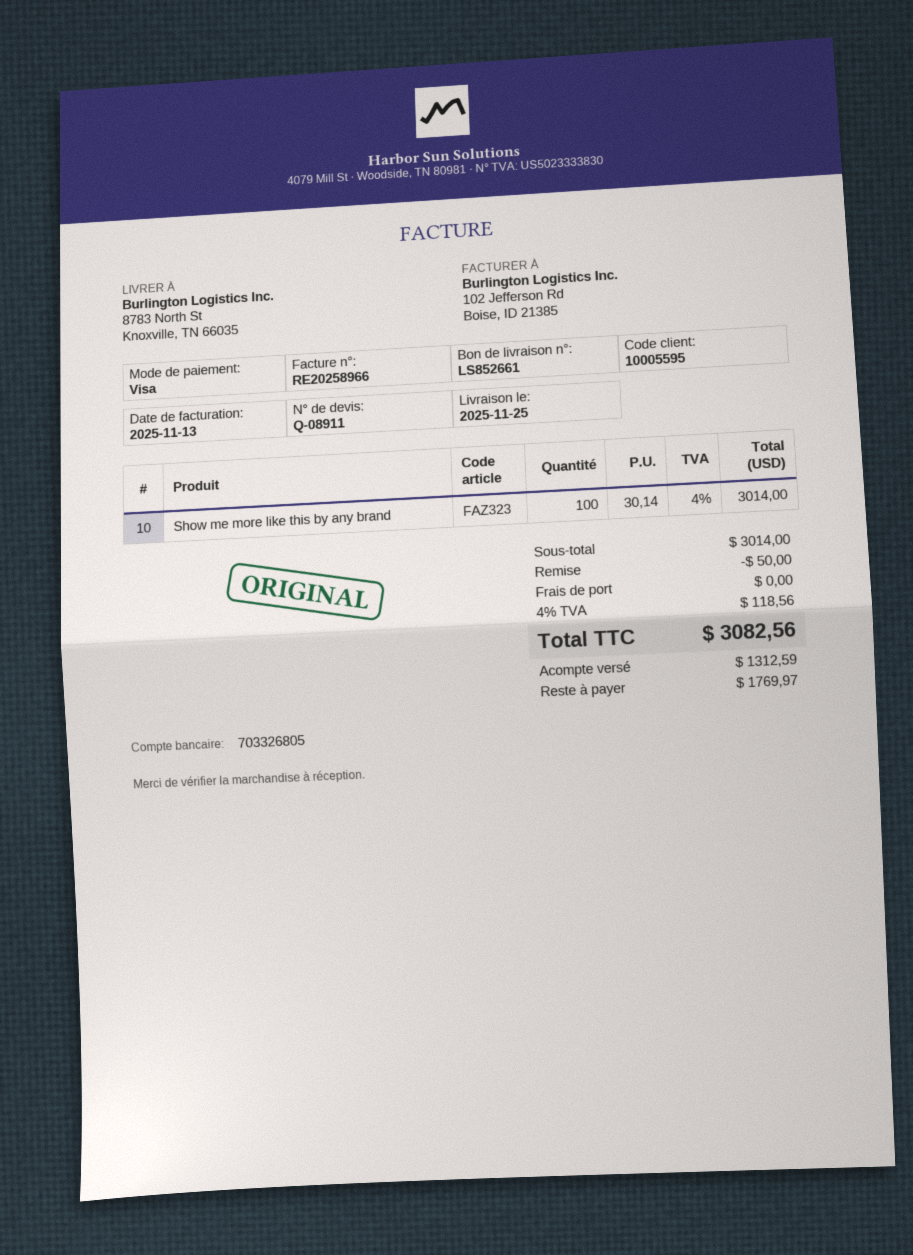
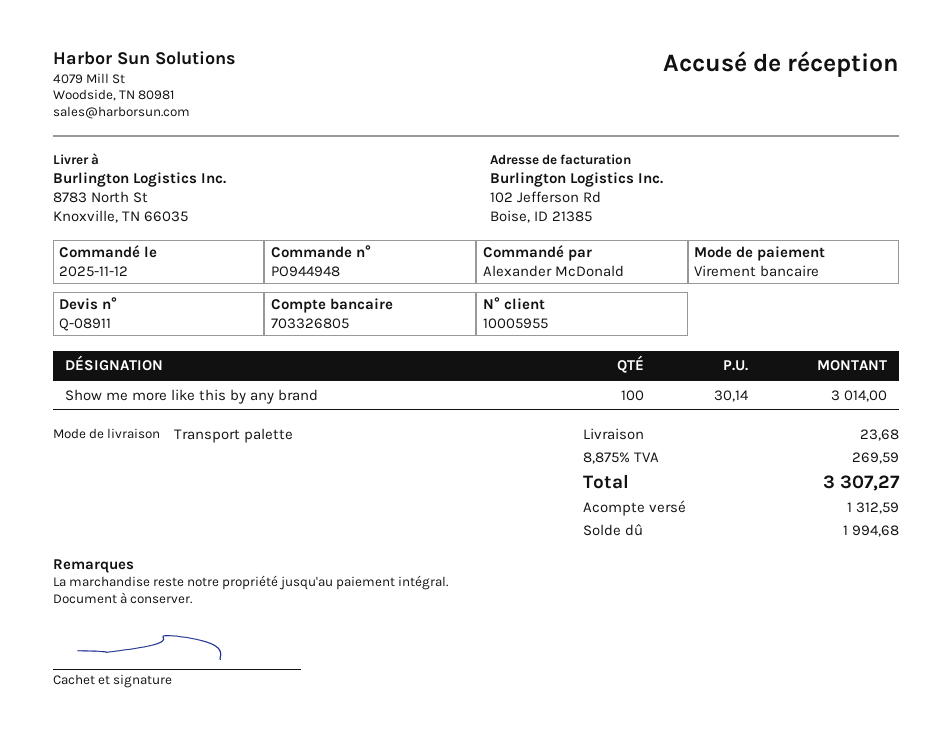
customer number: 10005595 -> 10005955
payment method: Visa -> bank transfer
discount: 50.00 -> none
shipping: 0.00 -> 23.68
tax: 4% = 118.56 -> 8.875% = 269.59
total: 3082.56 -> 3307.27
balance: 1769.97 -> 1994.68

